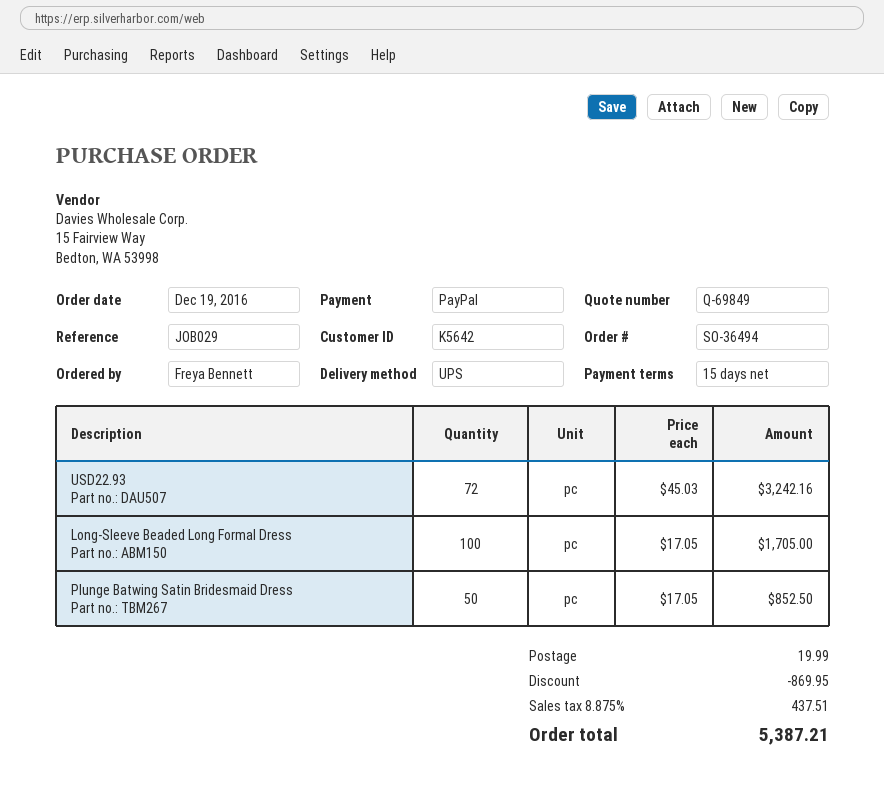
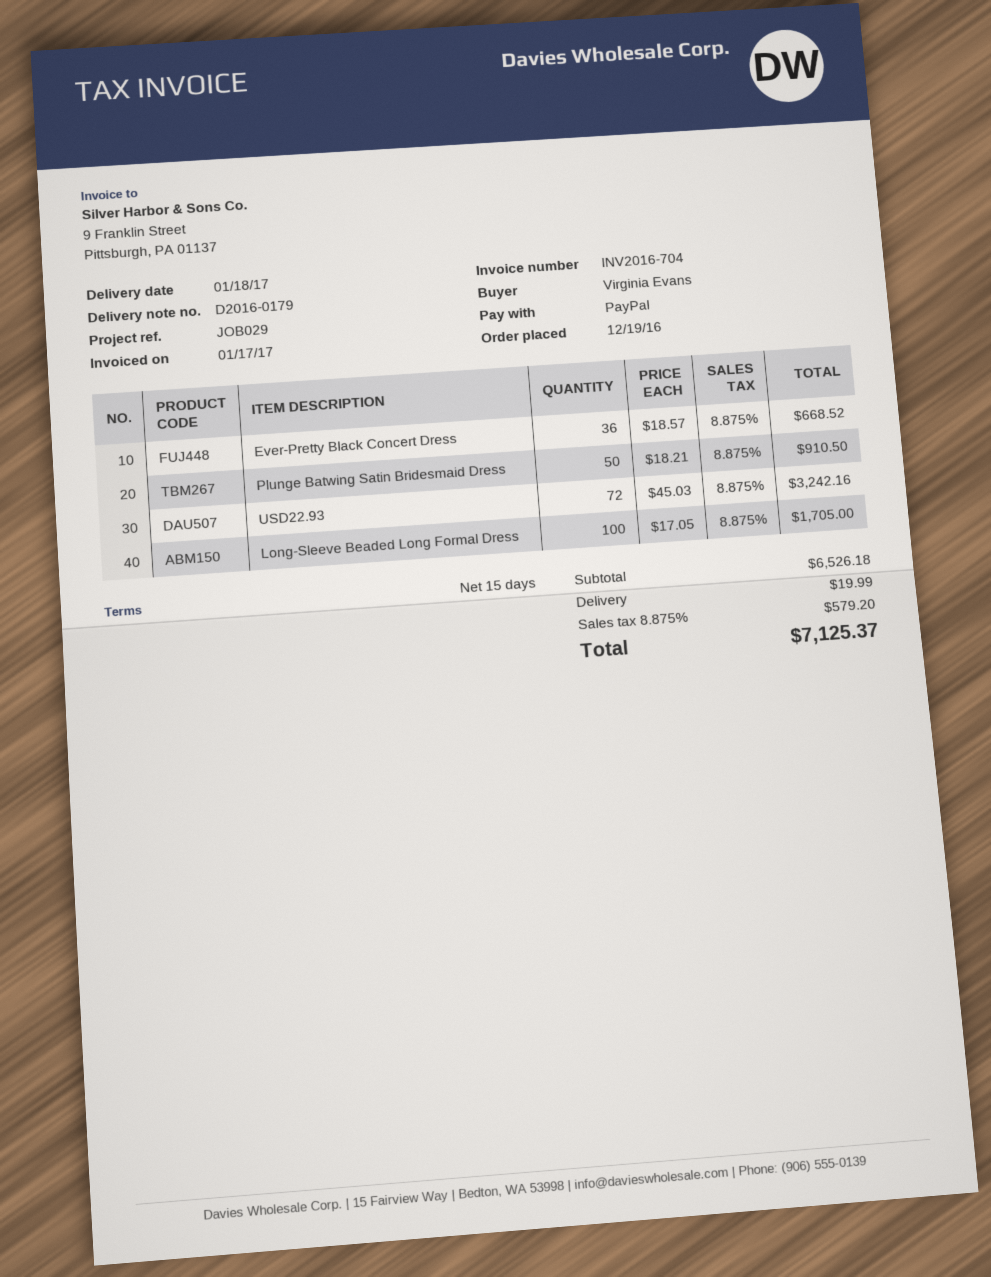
ordered by: Freya Bennett -> Virginia Evans
Plunge Batwing Satin Bridesmaid Dress: 50 x 17.05 = 852.50 -> 50 x 18.21 = 910.50
Ever-Pretty Black Concert Dress: none -> 36 x 18.57 = 668.52
discount: 869.95 -> none
tax: 8.875% = 437.51 -> 8.875% = 579.20
total: 5387.21 -> 7125.37

